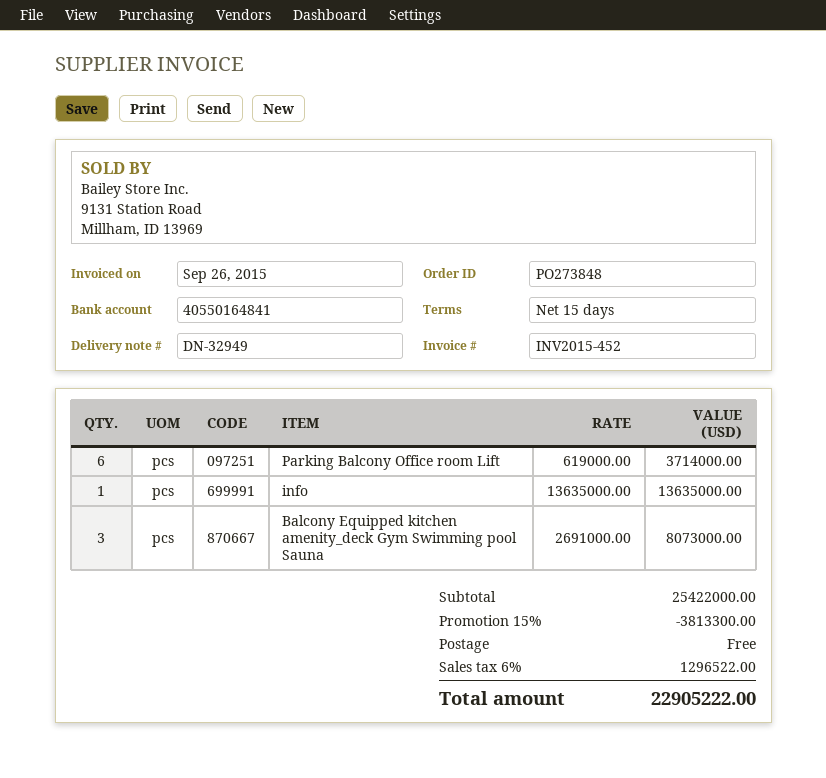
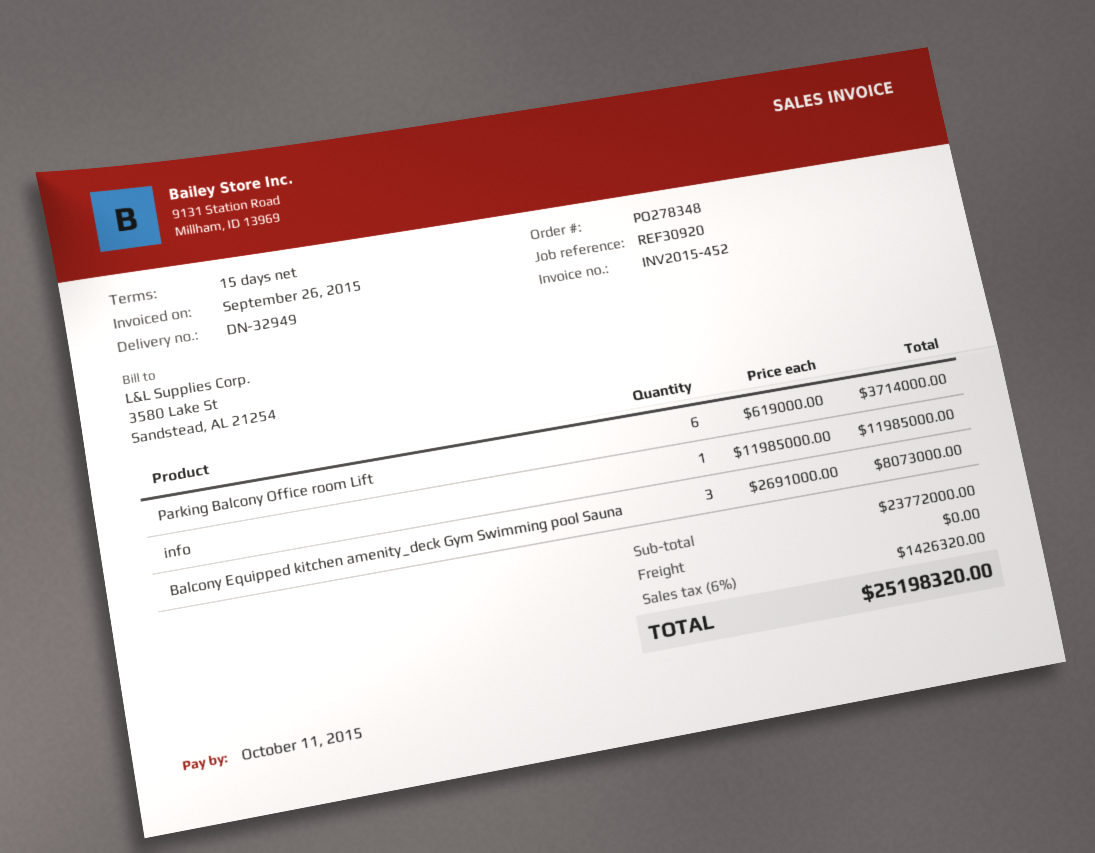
order number: PO273848 -> PO278348
info: 1 x 13635000.00 = 13635000.00 -> 1 x 11985000.00 = 11985000.00
subtotal: 25422000.00 -> 23772000.00
discount: 15% = 3813300.00 -> none
tax: 6% = 1296522.00 -> 6% = 1426320.00
total: 22905222.00 -> 25198320.00

